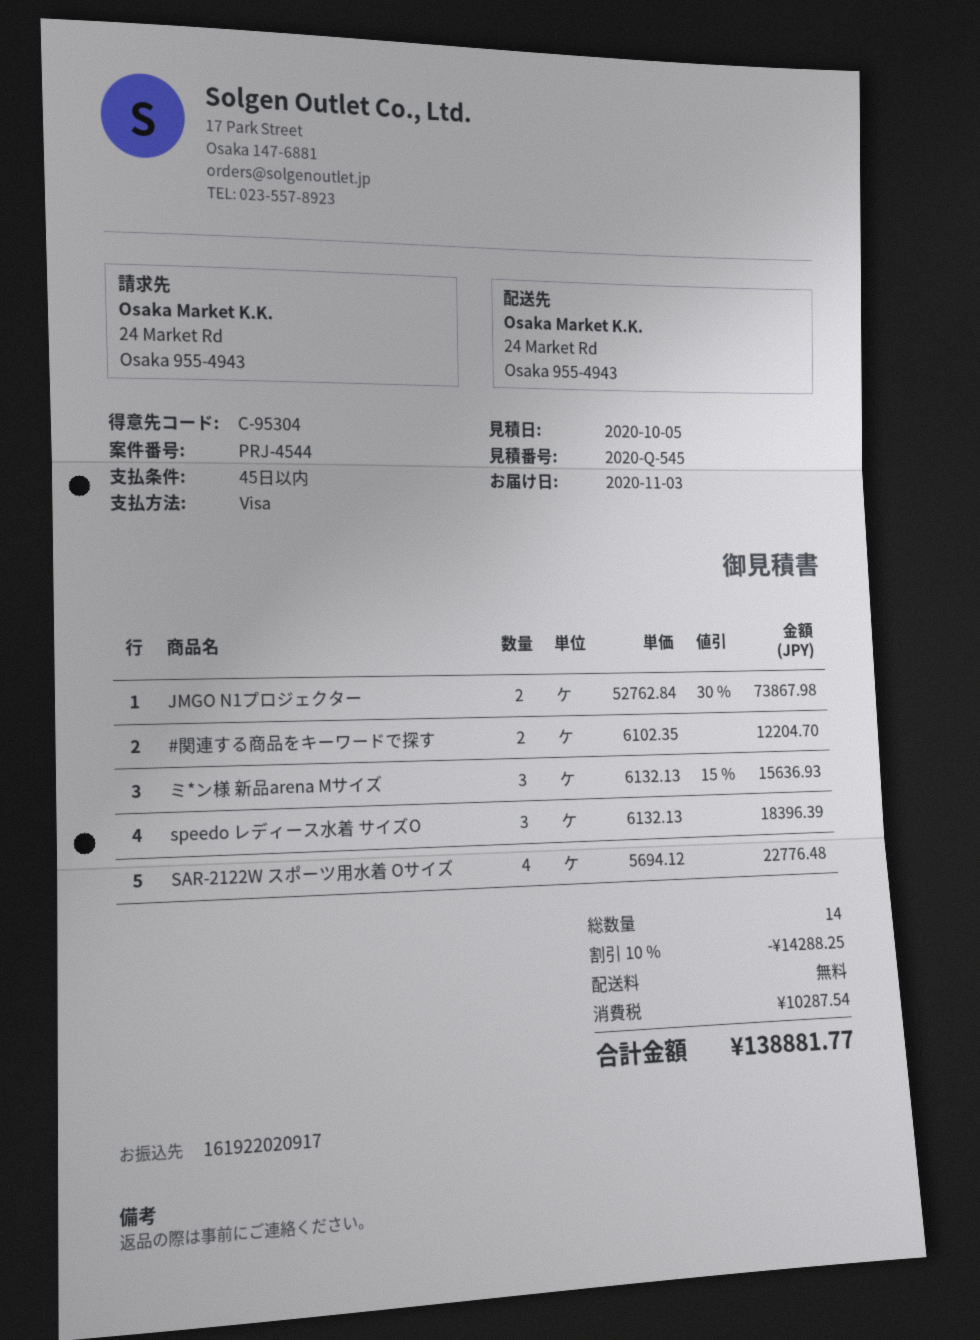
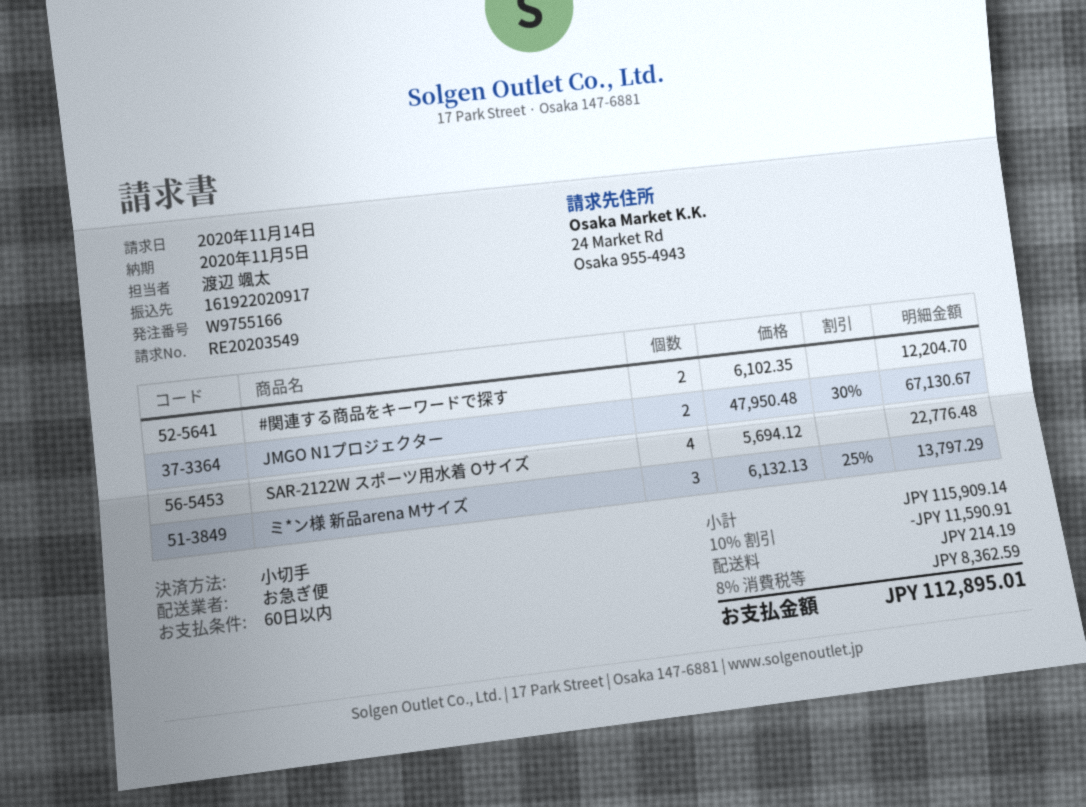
delivery date: 2020-11-03 -> 2020-11-05
payment terms: 45 days -> 60 days
payment method: Visa -> cheque
JMGO N1プロジェクター: 2 x 52762.84 - 30% = 73867.98 -> 2 x 47950.48 - 30% = 67130.67
ミ*ン様 新品arena Mサイズ: 3 x 6132.13 - 15% = 15636.93 -> 3 x 6132.13 - 25% = 13797.29
speedo レディース水着 サイズO: 3 x 6132.13 = 18396.39 -> none
discount: 10% = 14288.25 -> 10% = 11590.91
shipping: 0.00 -> 214.19
tax: 10287.54 -> 8362.59
total: 138881.77 -> 112895.01

